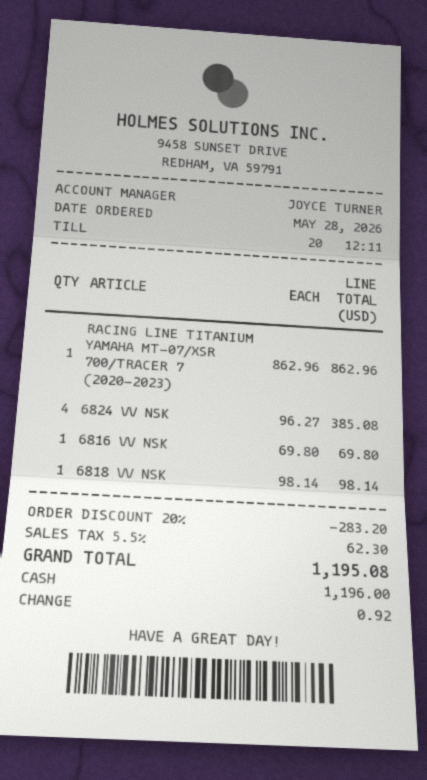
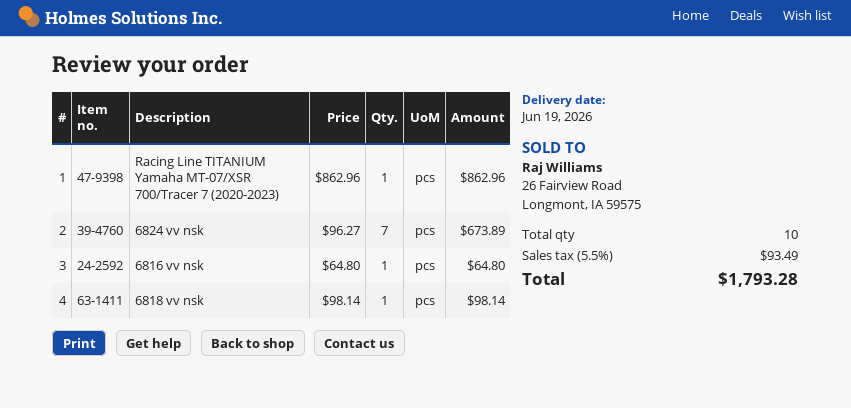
6824 VV NSK: 4 x 96.27 = 385.08 -> 7 x 96.27 = 673.89
6816 VV NSK: 1 x 69.80 = 69.80 -> 1 x 64.80 = 64.80
discount: 20% = 283.20 -> none
tax: 5.5% = 62.30 -> 5.5% = 93.49
total: 1195.08 -> 1793.28

